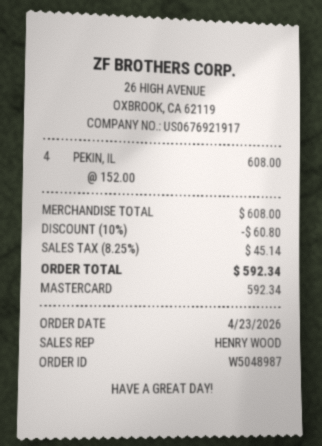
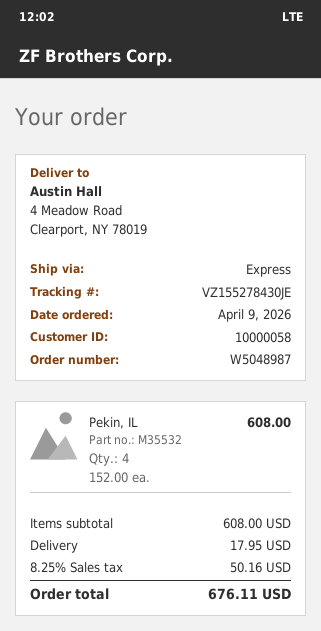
order date: 2026-04-23 -> 2026-04-09
discount: 10% = 60.80 -> none
shipping: none -> 17.95
tax: 8.25% = 45.14 -> 8.25% = 50.16
total: 592.34 -> 676.11

